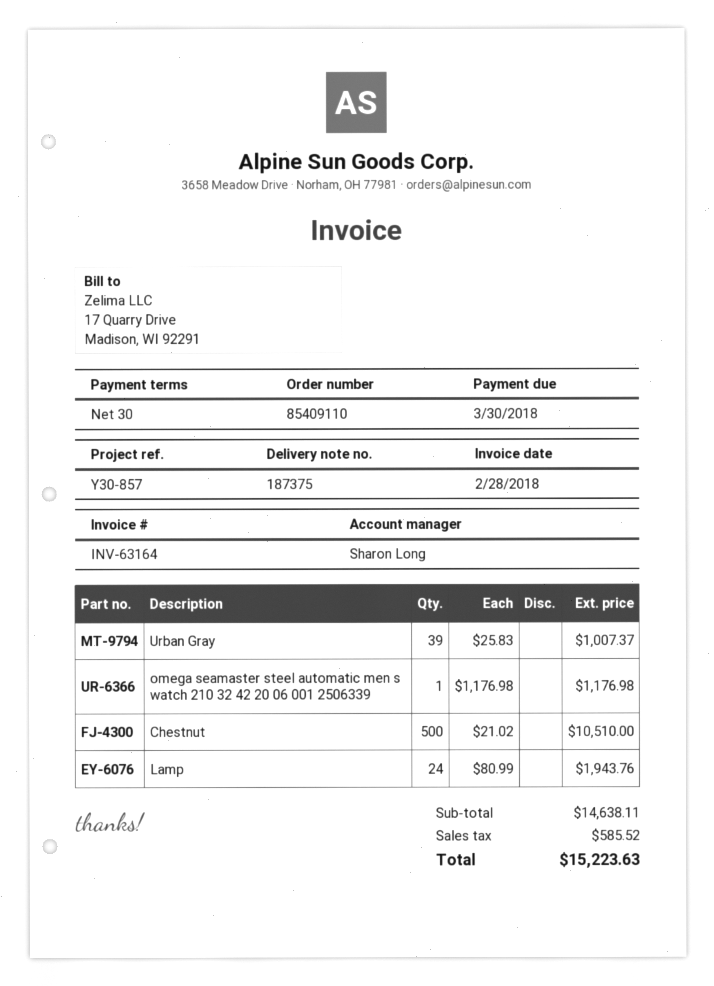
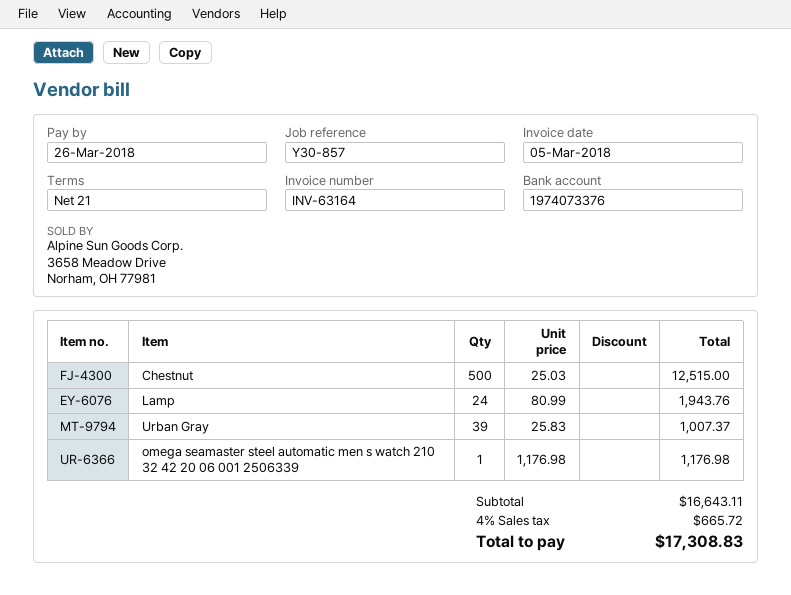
invoice date: 2018-02-28 -> 2018-03-05
payment terms: 30 days -> 21 days
due date: 2018-03-30 -> 2018-03-26
Chestnut: 500 x 21.02 = 10510.00 -> 500 x 25.03 = 12515.00
subtotal: 14638.11 -> 16643.11
tax: 585.52 -> 665.72
total: 15223.63 -> 17308.83

